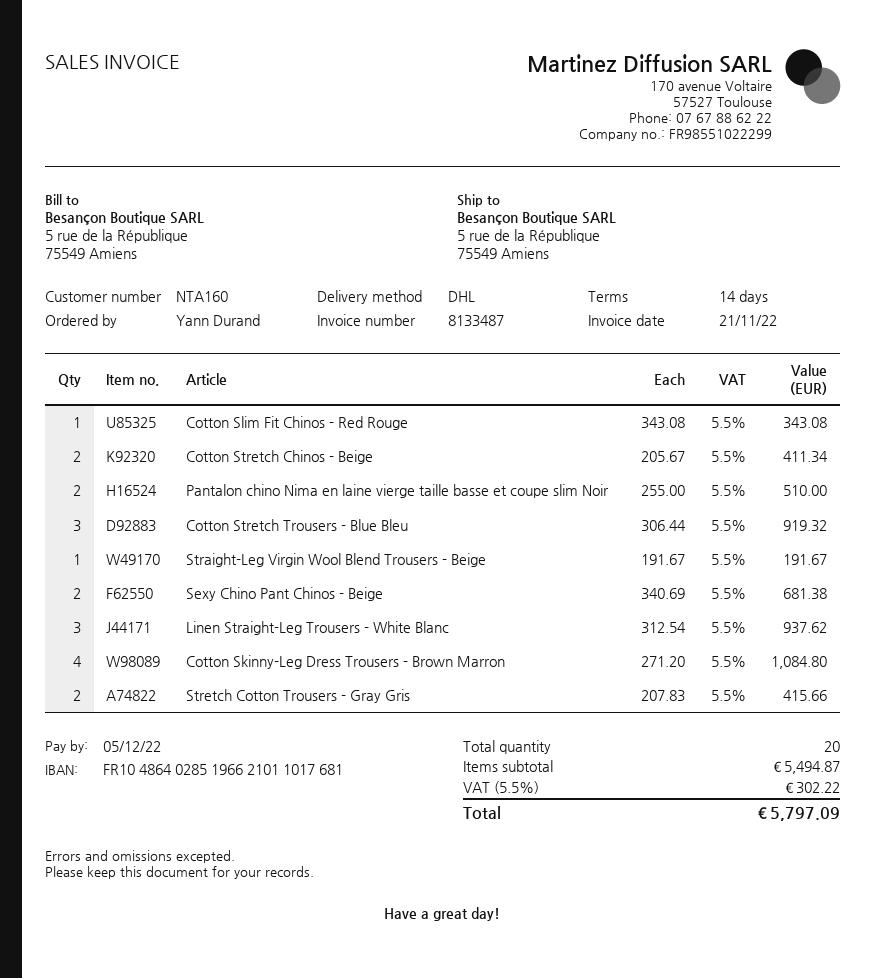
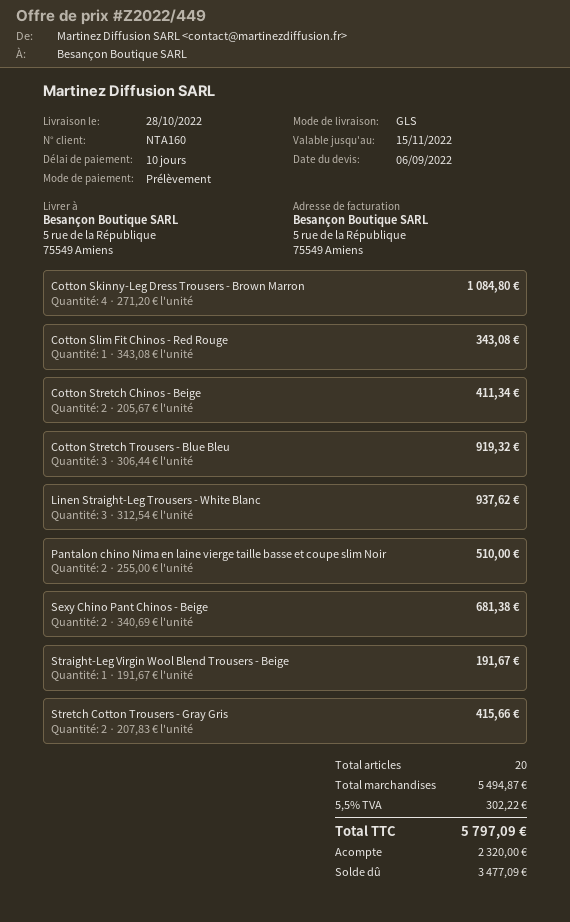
payment terms: 14 days -> 10 days
shipping method: DHL -> GLS

